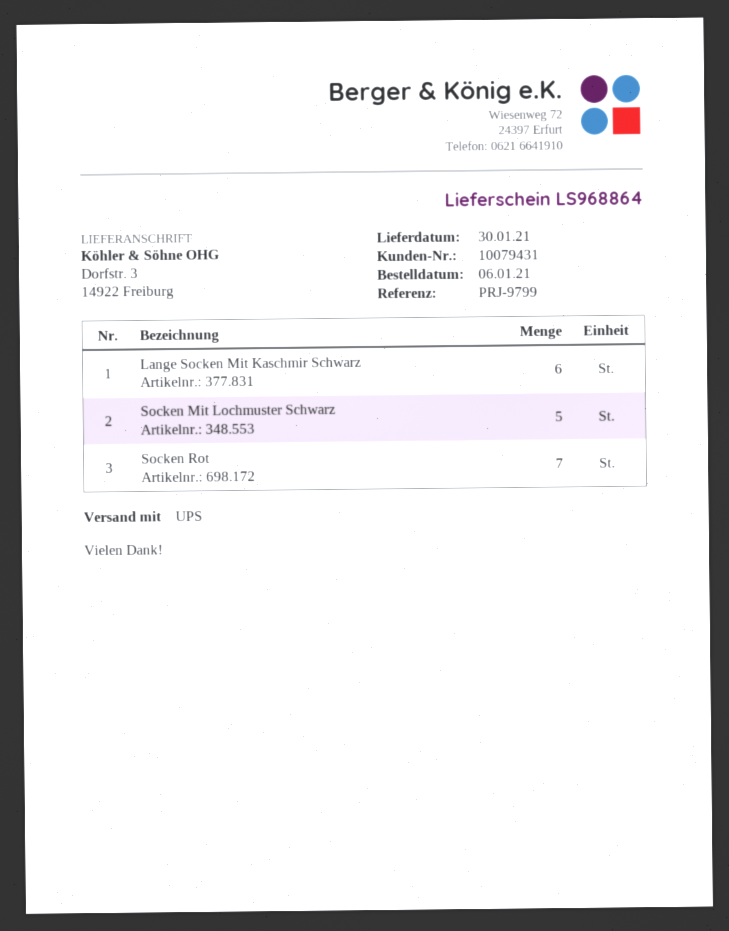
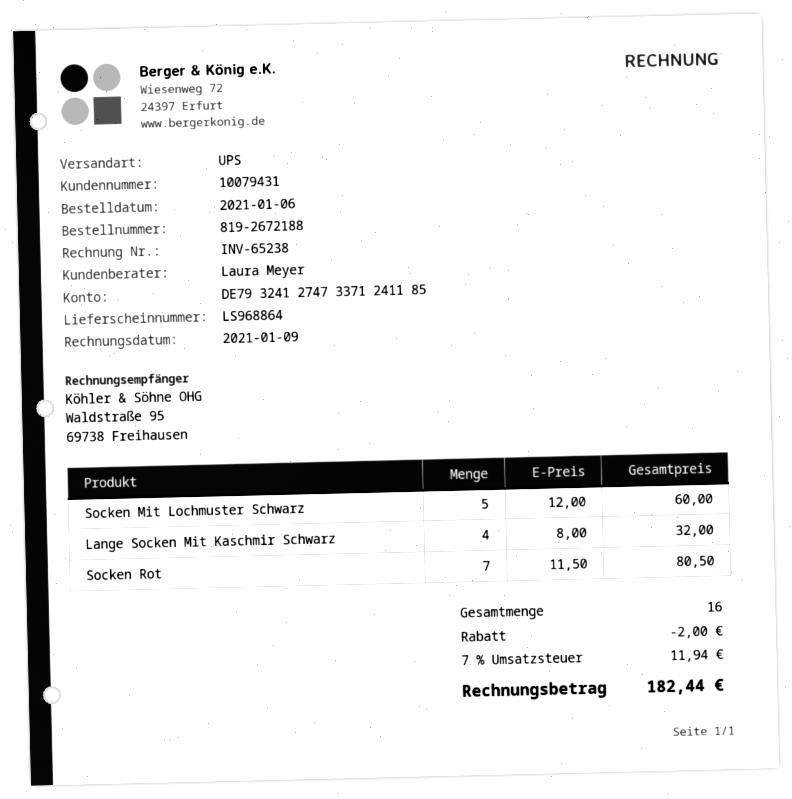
Lange Socken Mit Kaschmir Schwarz: 6 -> 4

